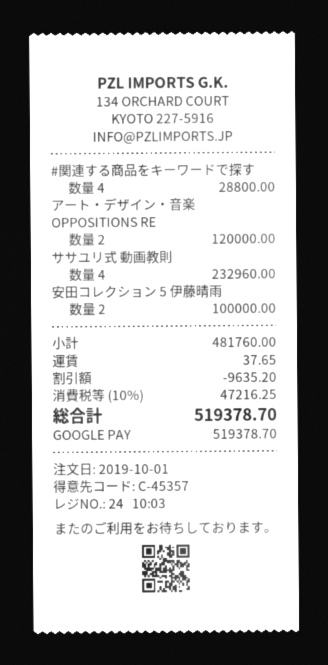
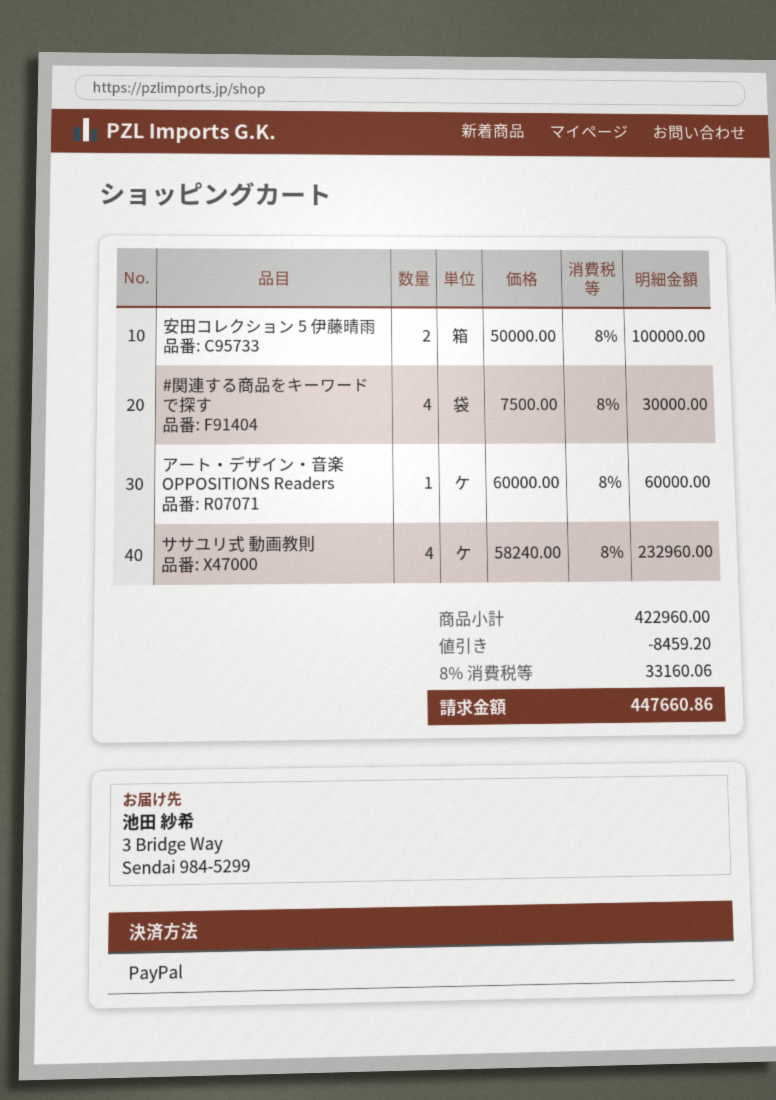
payment method: Google Pay -> PayPal
#関連する商品をキーワードで探す: 4 for 28800.00 -> 4 for 30000.00
アート・デザイン・音楽 OPPOSITIONS RE: 2 for 120000.00 -> 1 for 60000.00
subtotal: 481760.00 -> 422960.00
discount: 9635.20 -> 8459.20
shipping: 37.65 -> none
tax: 10% = 47216.25 -> 8% = 33160.06
total: 519378.70 -> 447660.86

